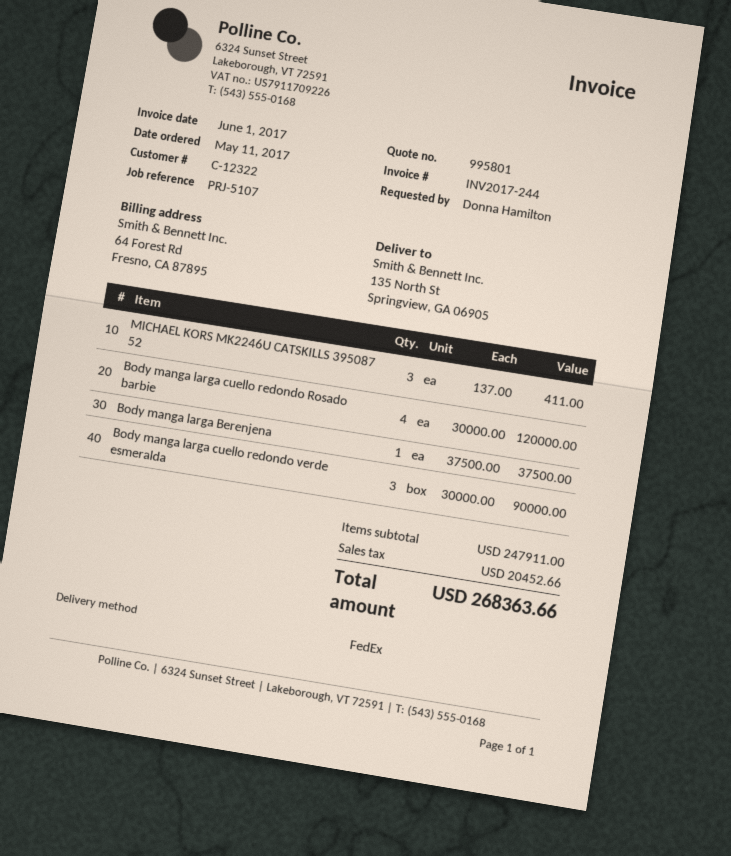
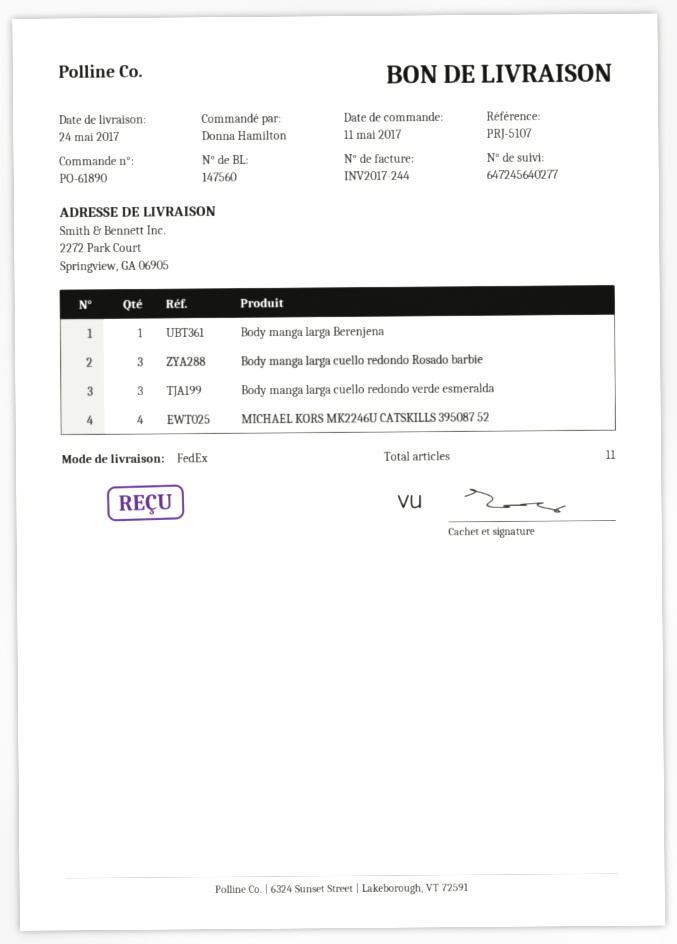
ship to: 135 North St, Springview, GA 06905 -> 2272 Park Court, Springview, GA 06905
MICHAEL KORS MK2246U CATSKILLS 395087 52: 3 -> 4
Body manga larga cuello redondo Rosado barbie: 4 -> 3

